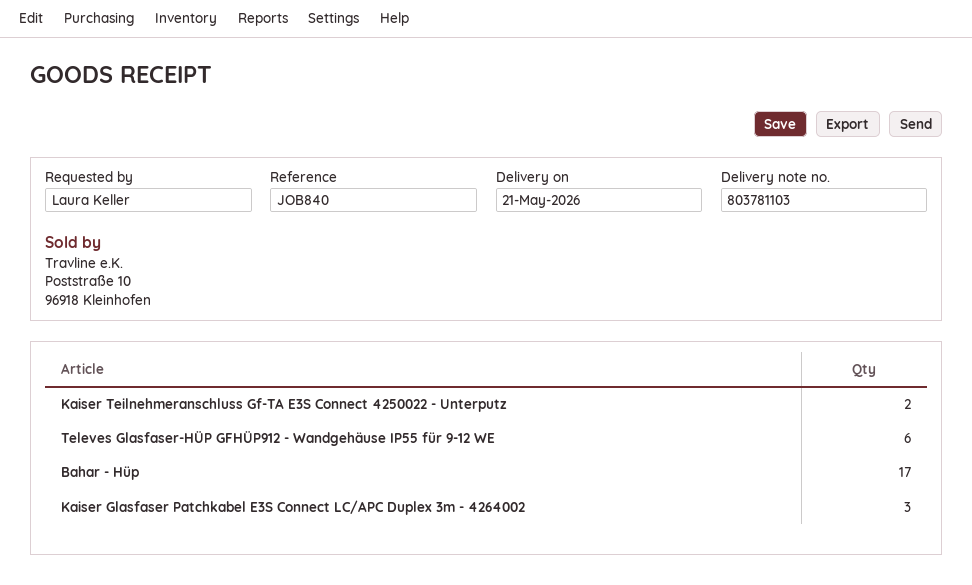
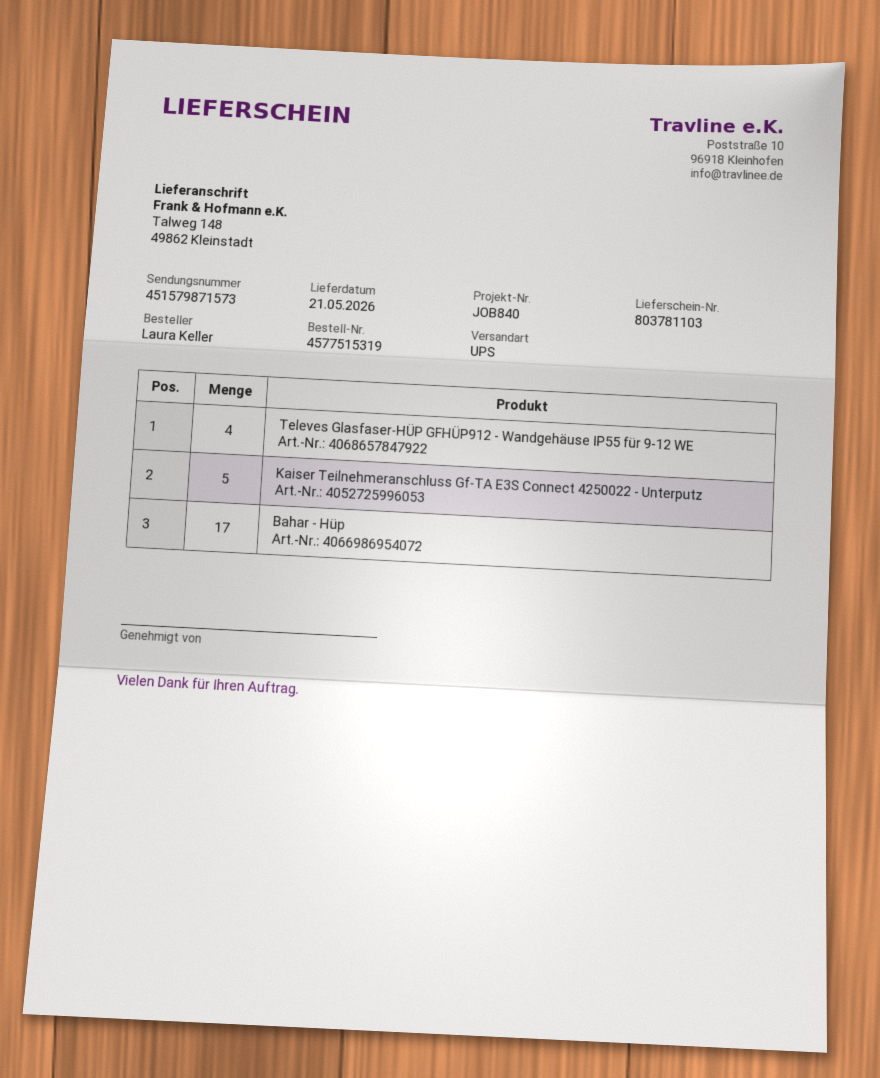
Kaiser Teilnehmeranschluss Gf-TA E3S Connect 4250022 - Unterputz: 2 -> 5
Televes Glasfaser-HÜP GFHÜP912 - Wandgehäuse IP55 für 9-12 WE: 6 -> 4
Kaiser Glasfaser Patchkabel E3S Connect LC/APC Duplex 3m - 4264002: 3 -> none

